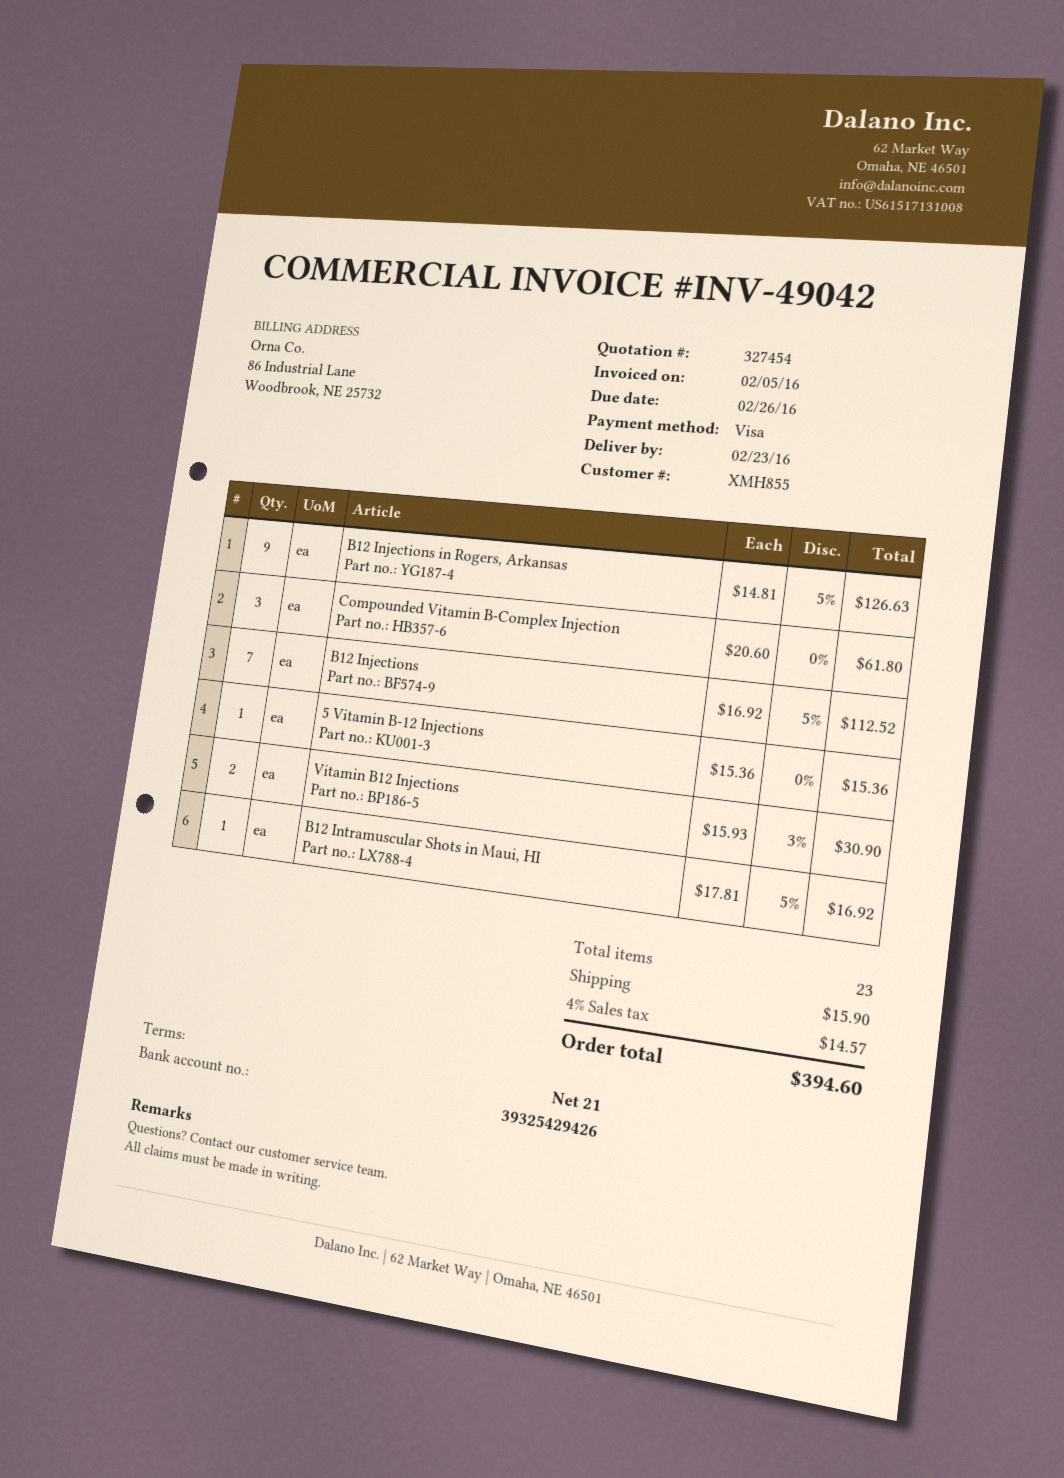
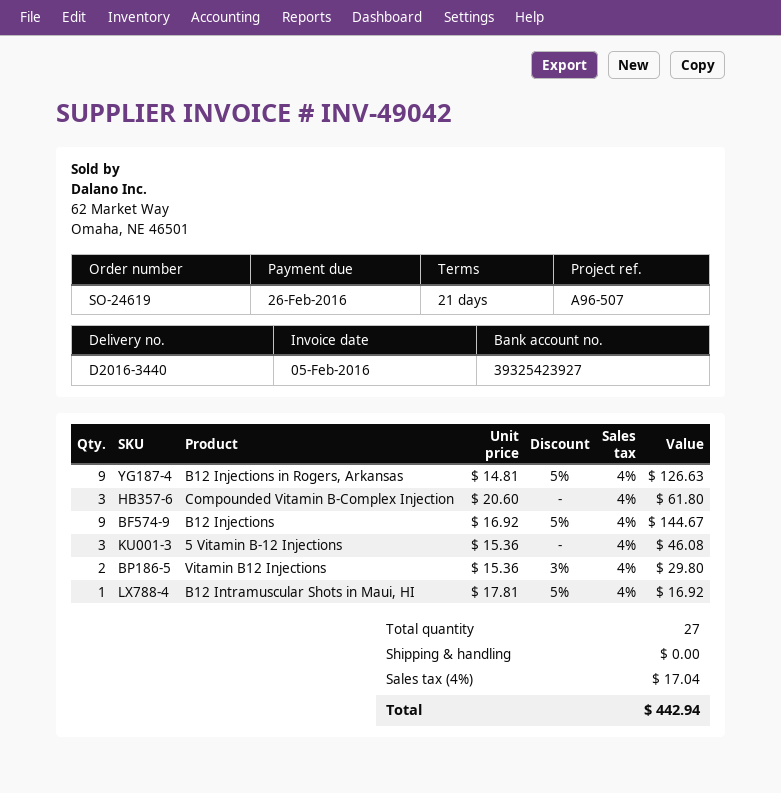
bank account: 39325429426 -> 39325423927
B12 Injections: 7 x 16.92 - 5% = 112.52 -> 9 x 16.92 - 5% = 144.67
5 Vitamin B-12 Injections: 1 x 15.36 = 15.36 -> 3 x 15.36 = 46.08
Vitamin B12 Injections: 2 x 15.93 - 3% = 30.90 -> 2 x 15.36 - 3% = 29.80
total quantity: 23 -> 27
shipping: 15.90 -> 0.00
tax: 4% = 14.57 -> 4% = 17.04
total: 394.60 -> 442.94

